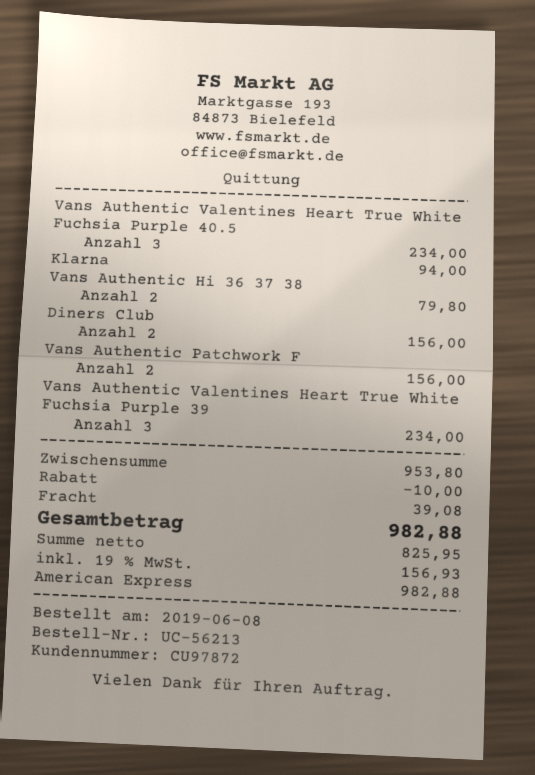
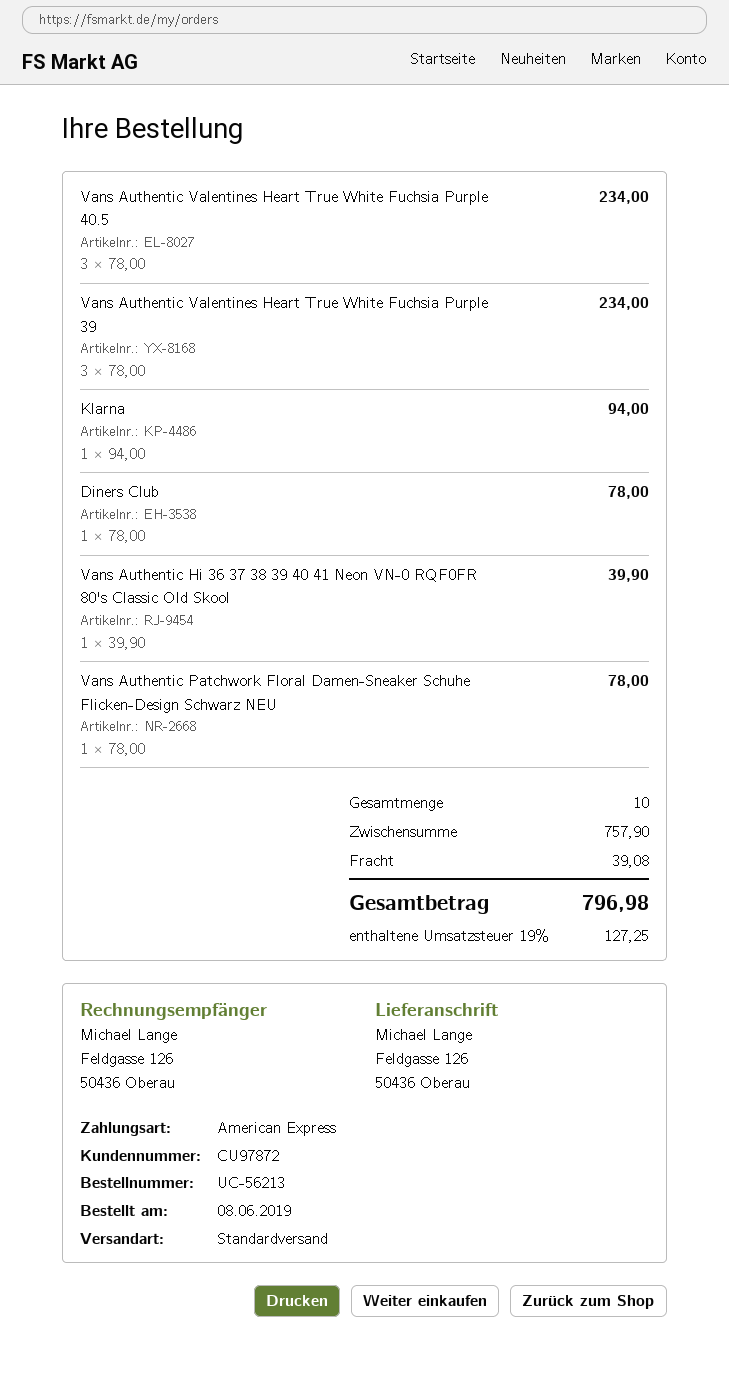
Vans Authentic Hi 36 37 38: 2 for 79.80 -> 1 for 39.90
Diners Club: 2 for 156.00 -> 1 for 78.00
Vans Authentic Patchwork F: 2 for 156.00 -> 1 for 78.00
subtotal: 953.80 -> 757.90
discount: 10.00 -> none
tax: 19% = 156.93 -> 19% = 127.25
total: 982.88 -> 796.98

